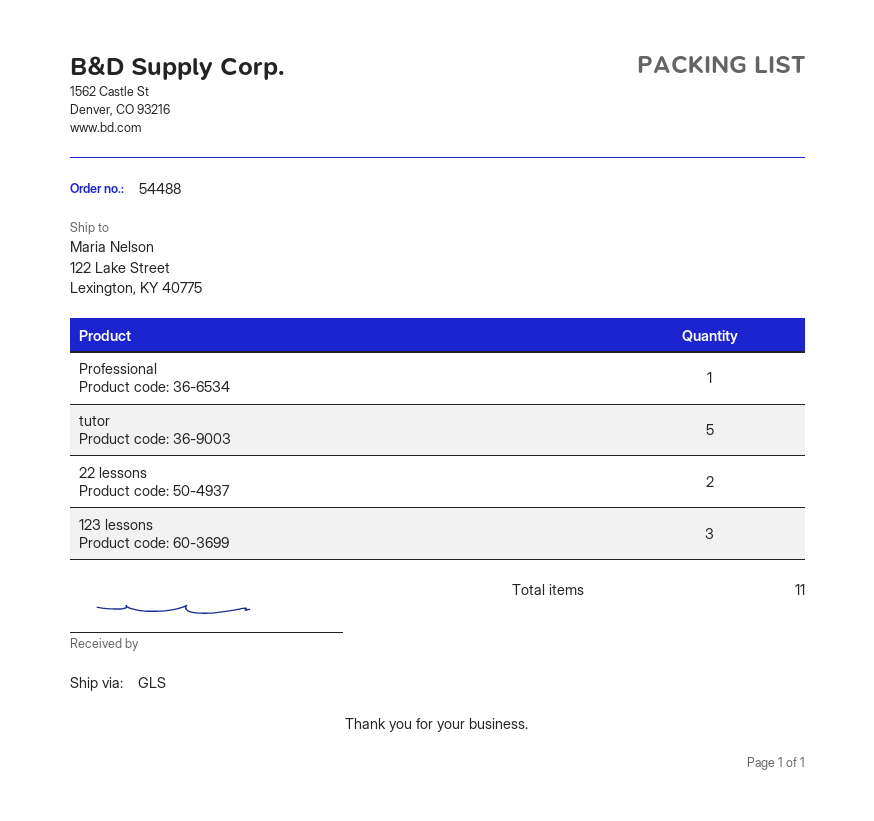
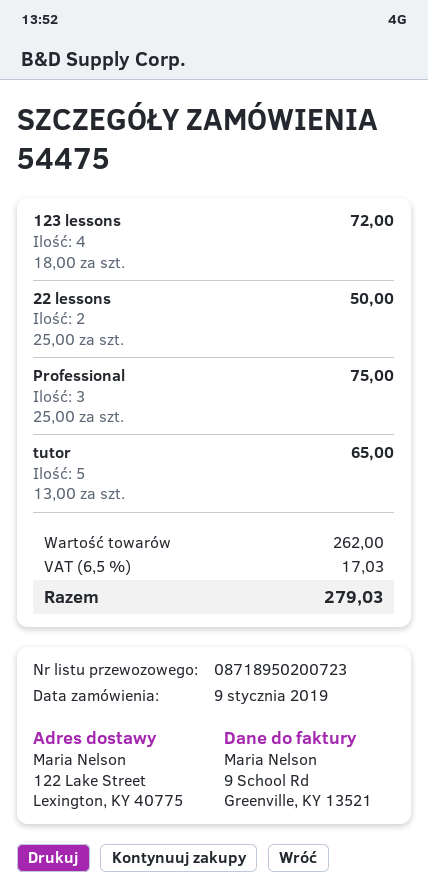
order number: 54488 -> 54475
Professional: 1 -> 3
123 lessons: 3 -> 4

